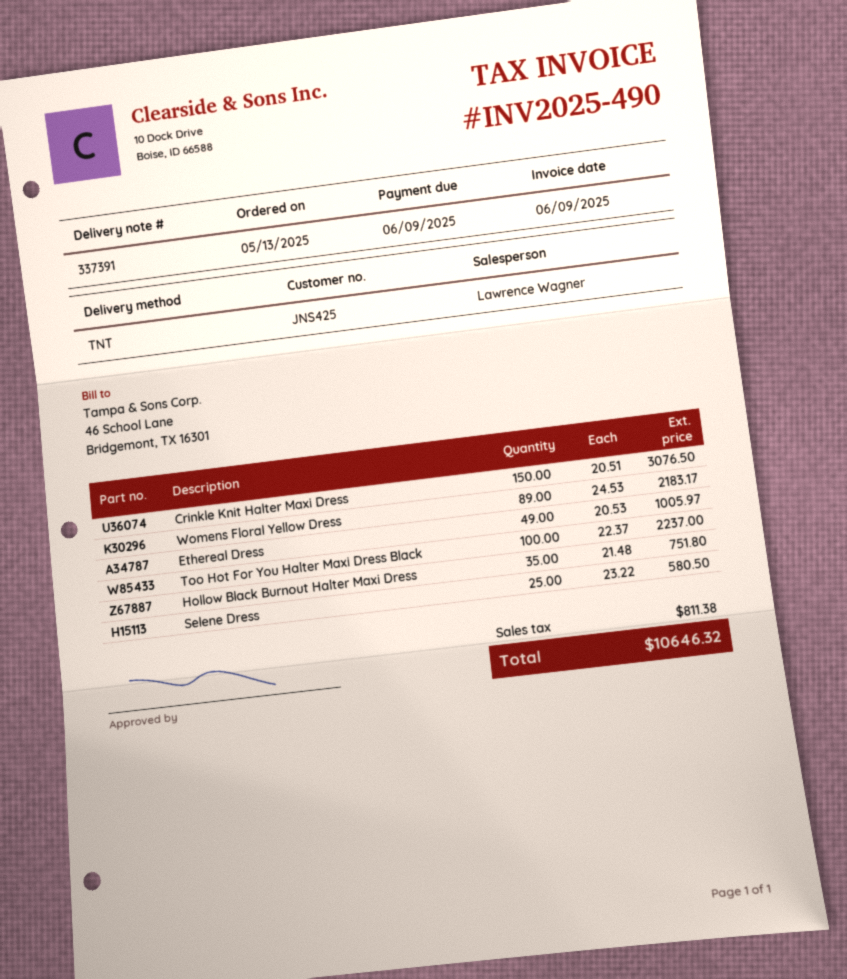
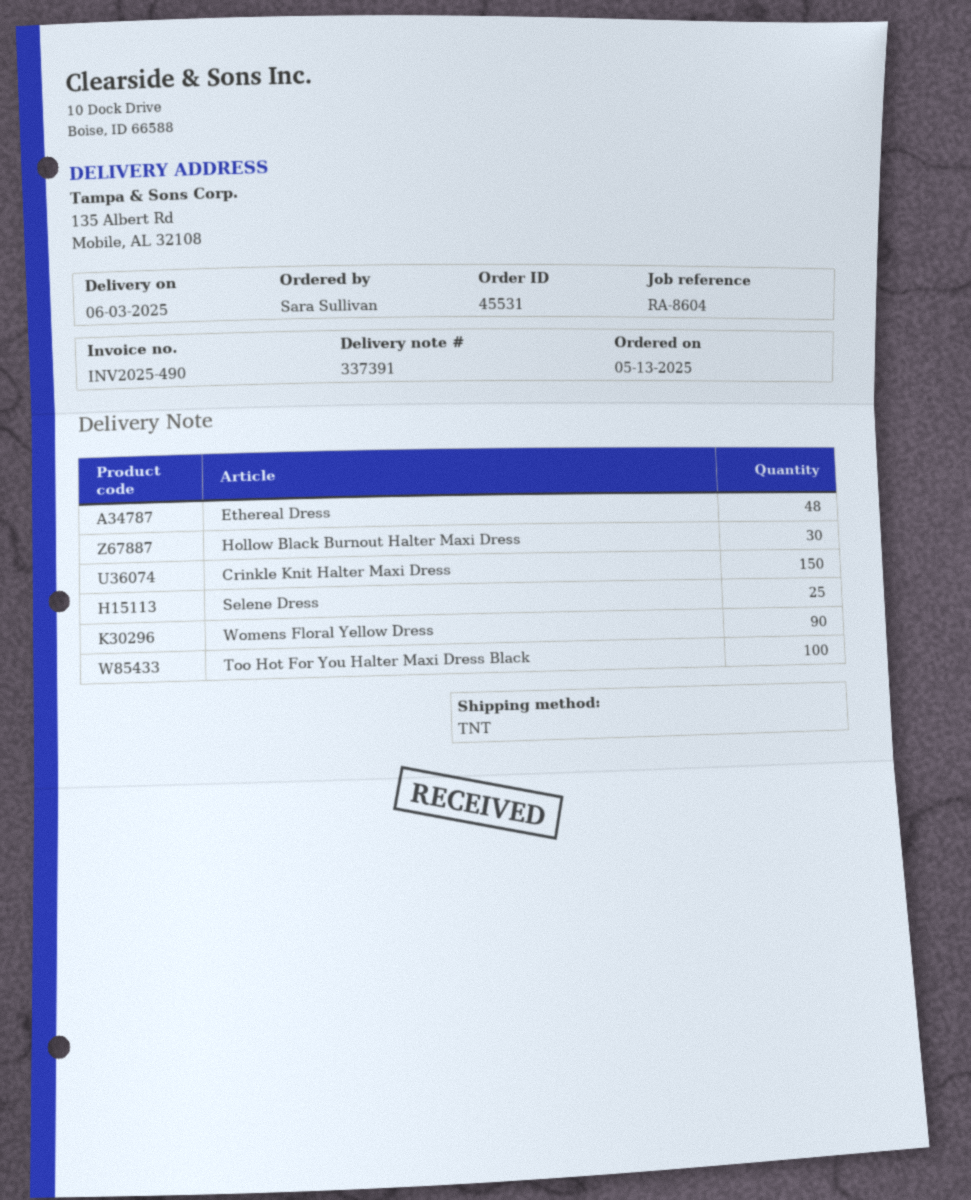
Womens Floral Yellow Dress: 89 -> 90
Ethereal Dress: 49 -> 48
Hollow Black Burnout Halter Maxi Dress: 35 -> 30

